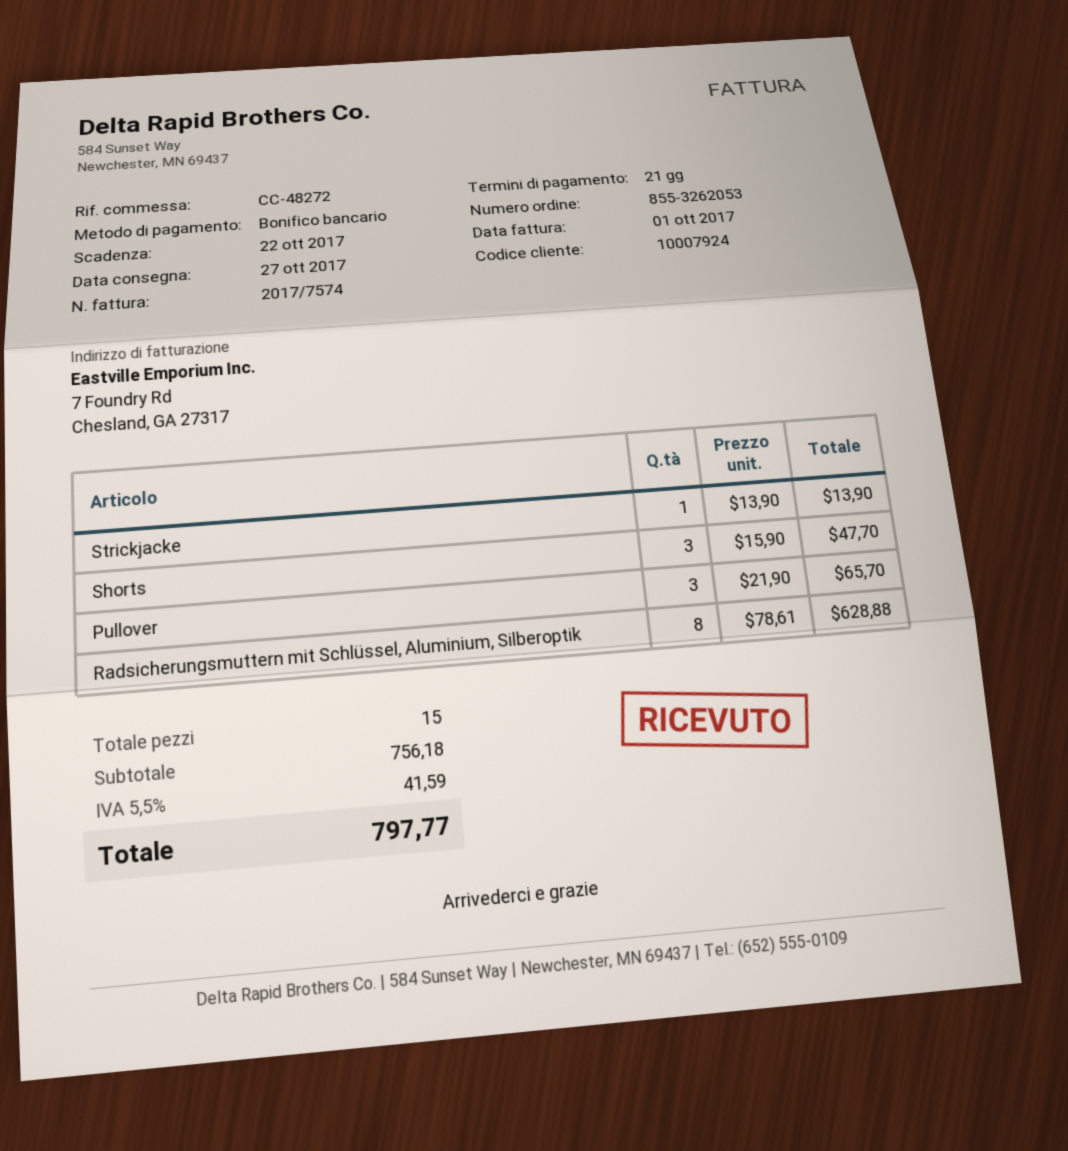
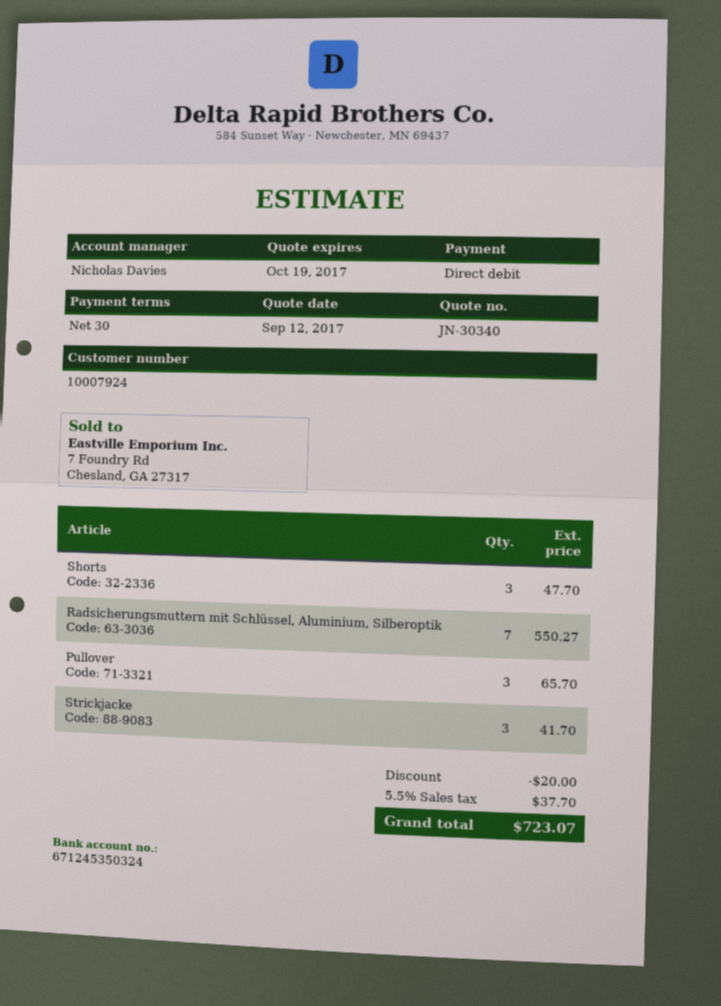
payment terms: 21 days -> 30 days
payment method: bank transfer -> direct debit
Strickjacke: 1 for 13.90 -> 3 for 41.70
Radsicherungsmuttern mit Schlüssel, Aluminium, Silberoptik: 8 for 628.88 -> 7 for 550.27
discount: none -> 20.00
tax: 5.5% = 41.59 -> 5.5% = 37.70
total: 797.77 -> 723.07

